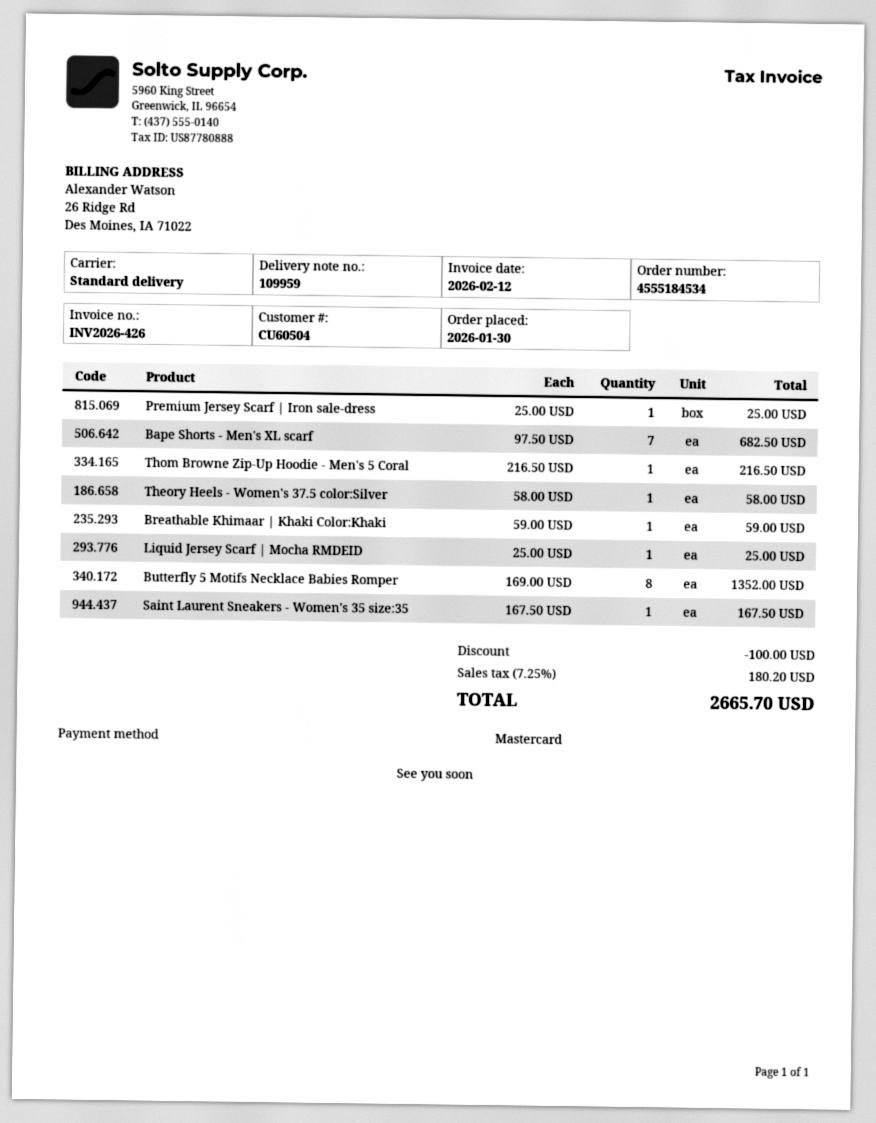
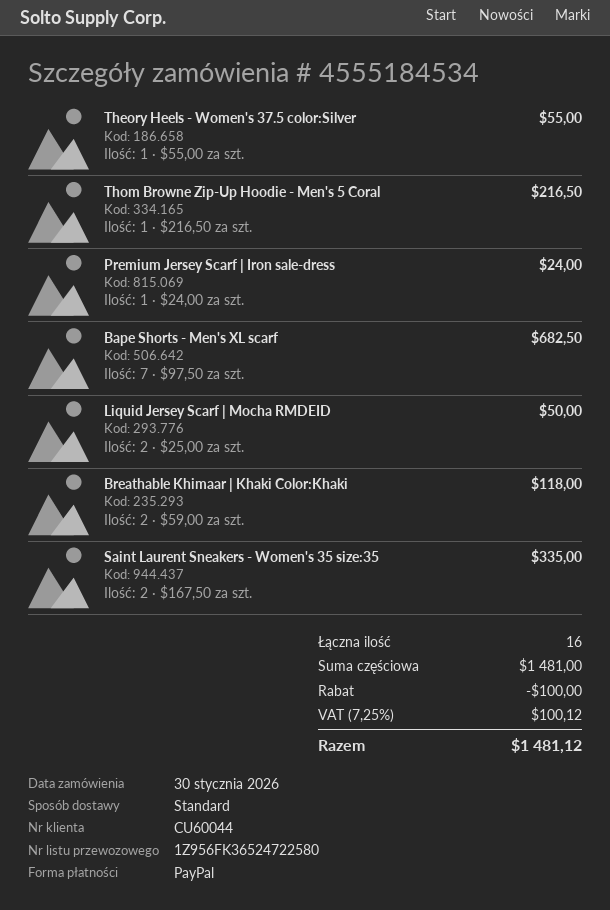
customer number: CU60504 -> CU60044
payment method: Mastercard -> PayPal
Premium Jersey Scarf | Iron sale-dress: 1 x 25.00 = 25.00 -> 1 x 24.00 = 24.00
Theory Heels - Women's 37.5 color:Silver: 1 x 58.00 = 58.00 -> 1 x 55.00 = 55.00
Breathable Khimaar | Khaki Color:Khaki: 1 x 59.00 = 59.00 -> 2 x 59.00 = 118.00
Liquid Jersey Scarf | Mocha RMDEID: 1 x 25.00 = 25.00 -> 2 x 25.00 = 50.00
Butterfly 5 Motifs Necklace Babies Romper: 8 x 169.00 = 1352.00 -> none
Saint Laurent Sneakers - Women's 35 size:35: 1 x 167.50 = 167.50 -> 2 x 167.50 = 335.00
tax: 7.25% = 180.20 -> 7.25% = 100.12
total: 2665.70 -> 1481.12

